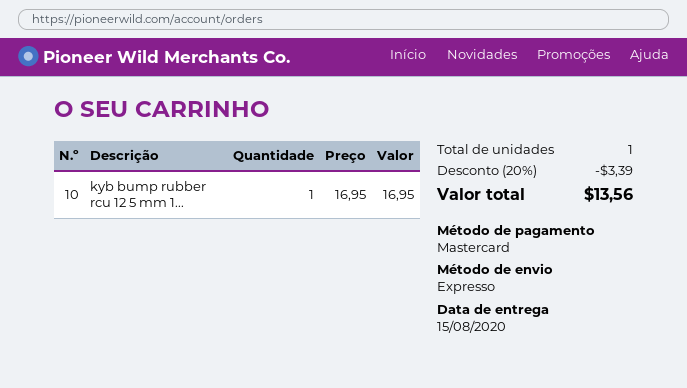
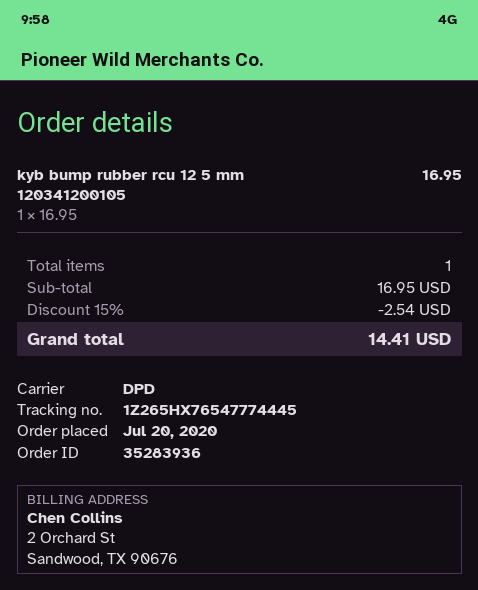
shipping method: express -> DPD
discount: 20% = 3.39 -> 15% = 2.54
total: 13.56 -> 14.41

